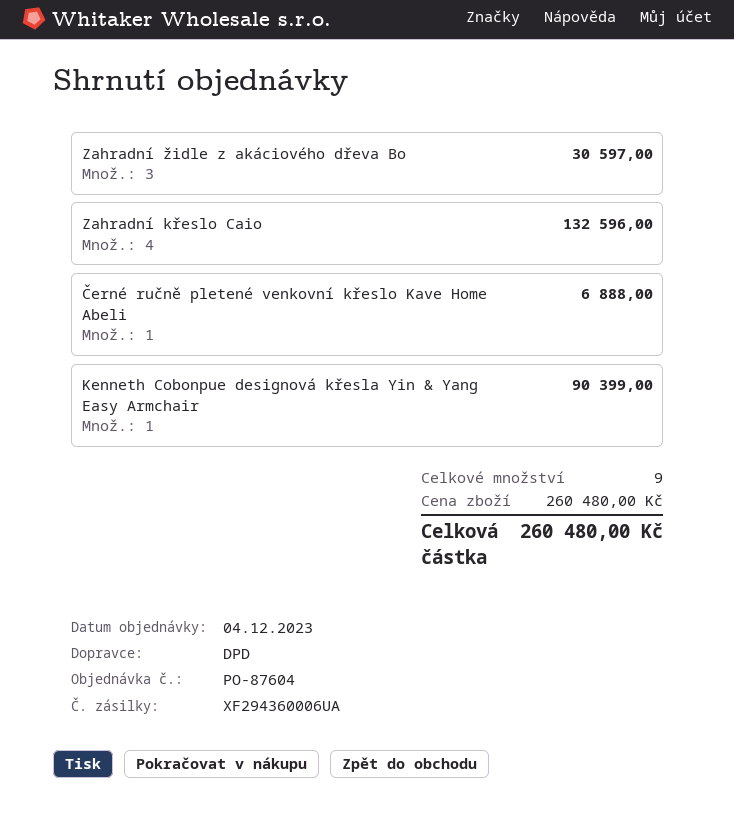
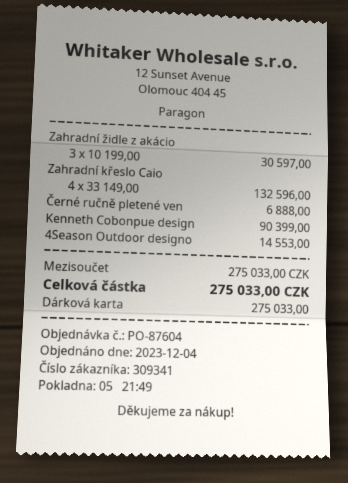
4Season Outdoor designo: none -> 1 for 14553.00
subtotal: 260480.00 -> 275033.00
total: 260480.00 -> 275033.00

